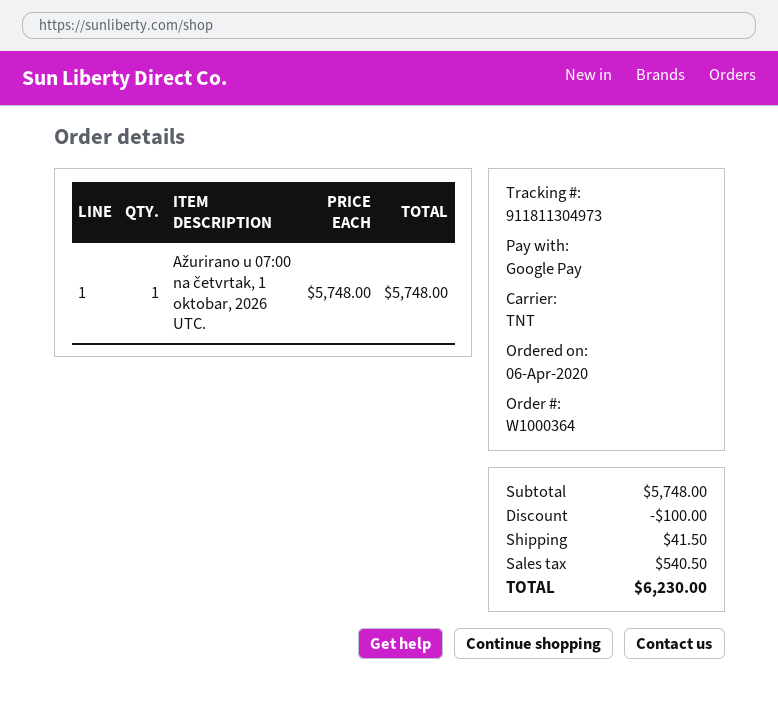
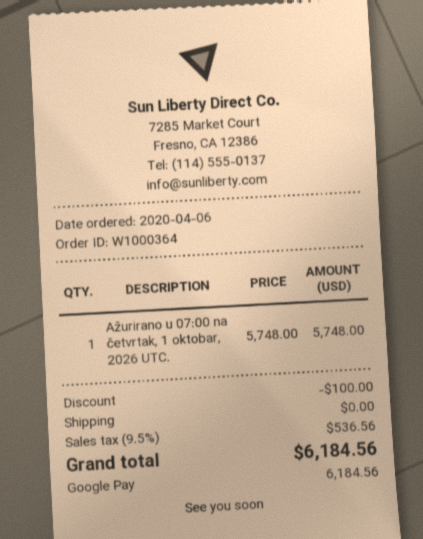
shipping: 41.50 -> 0.00
tax: 540.50 -> 536.56
total: 6230.00 -> 6184.56

